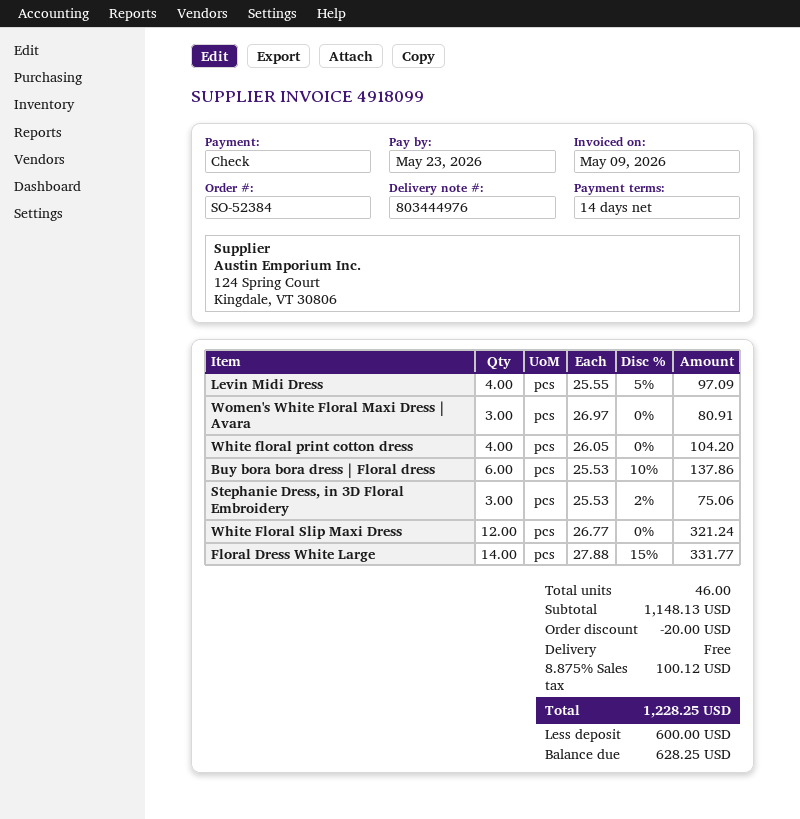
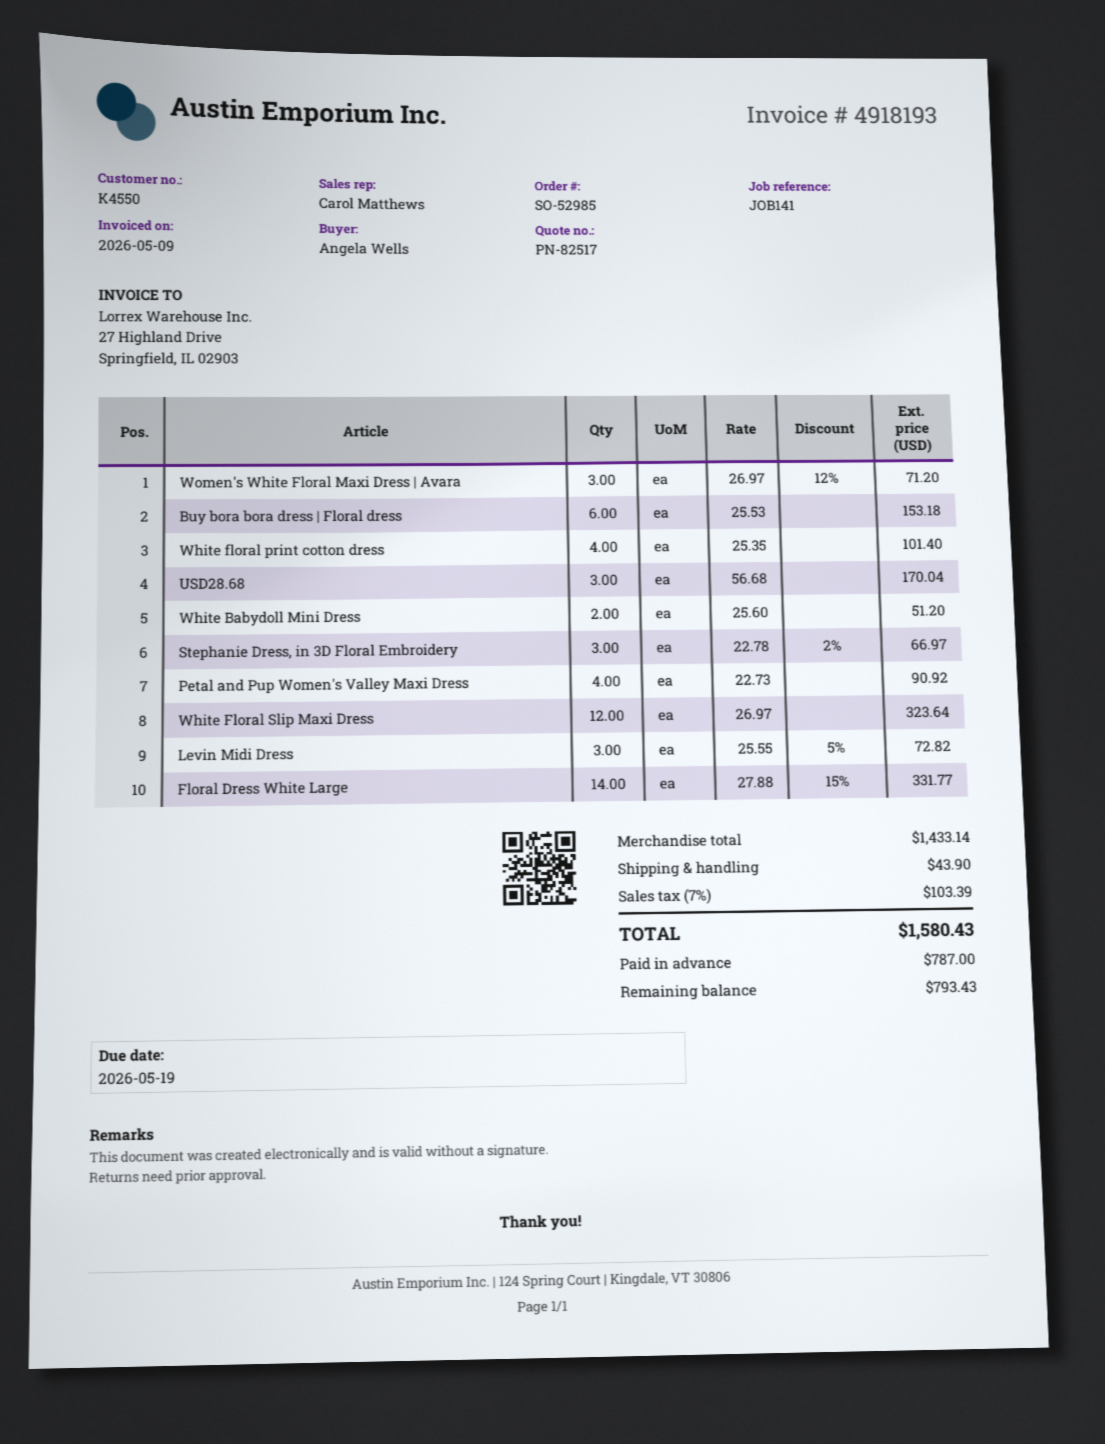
order number: SO-52384 -> SO-52985
invoice number: 4918099 -> 4918193
due date: 2026-05-23 -> 2026-05-19
Levin Midi Dress: 4 x 25.55 - 5% = 97.09 -> 3 x 25.55 - 5% = 72.82
Women's White Floral Maxi Dress | Avara: 3 x 26.97 = 80.91 -> 3 x 26.97 - 12% = 71.20
White floral print cotton dress: 4 x 26.05 = 104.20 -> 4 x 25.35 = 101.40
Buy bora bora dress | Floral dress: 6 x 25.53 - 10% = 137.86 -> 6 x 25.53 = 153.18
Stephanie Dress, in 3D Floral Embroidery: 3 x 25.53 - 2% = 75.06 -> 3 x 22.78 - 2% = 66.97
White Floral Slip Maxi Dress: 12 x 26.77 = 321.24 -> 12 x 26.97 = 323.64
USD28.68: none -> 3 x 56.68 = 170.04
White Babydoll Mini Dress: none -> 2 x 25.60 = 51.20
Petal and Pup Women's Valley Maxi Dress: none -> 4 x 22.73 = 90.92
subtotal: 1148.13 -> 1433.14
discount: 20.00 -> none
shipping: 0.00 -> 43.90
tax: 8.875% = 100.12 -> 7% = 103.39
total: 1228.25 -> 1580.43
deposit: 600.00 -> 787.00
balance: 628.25 -> 793.43

